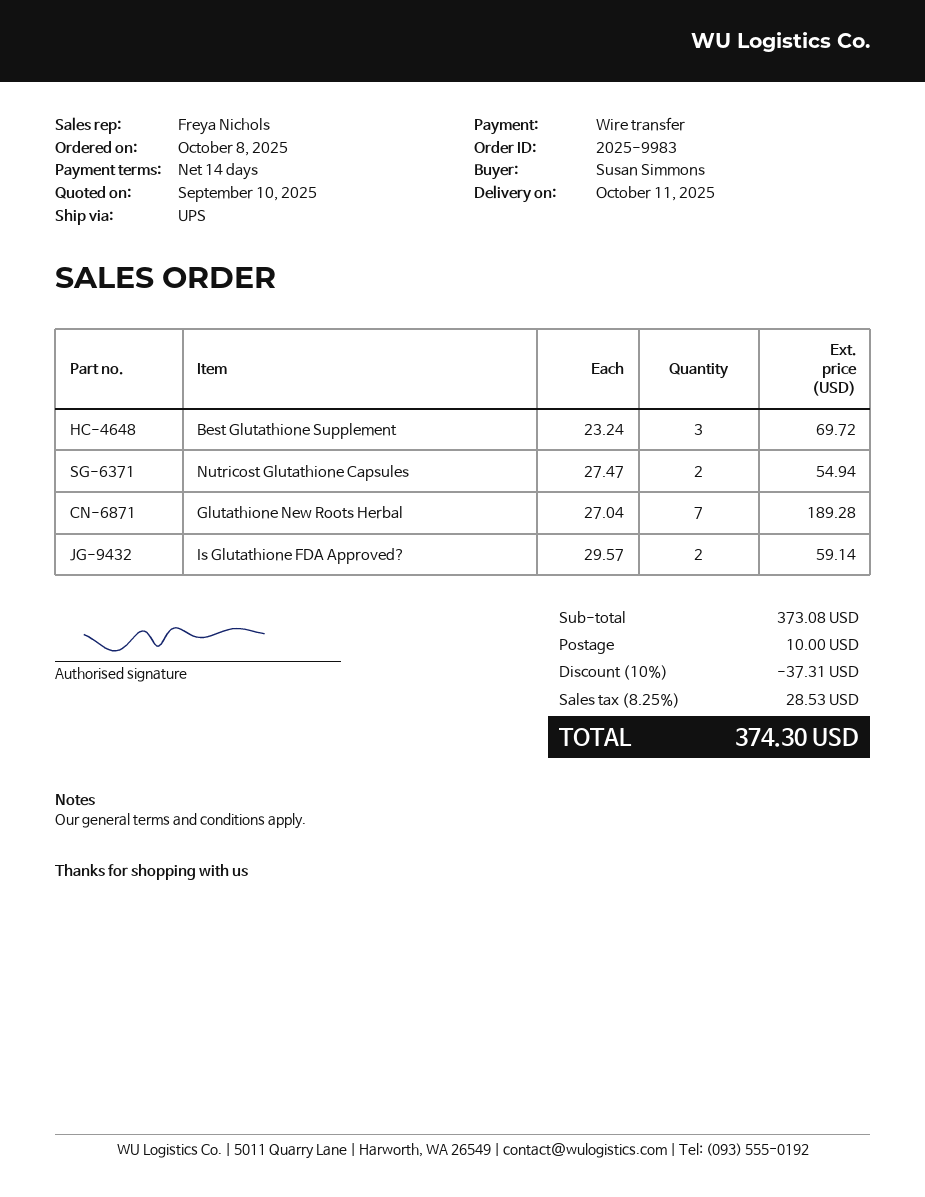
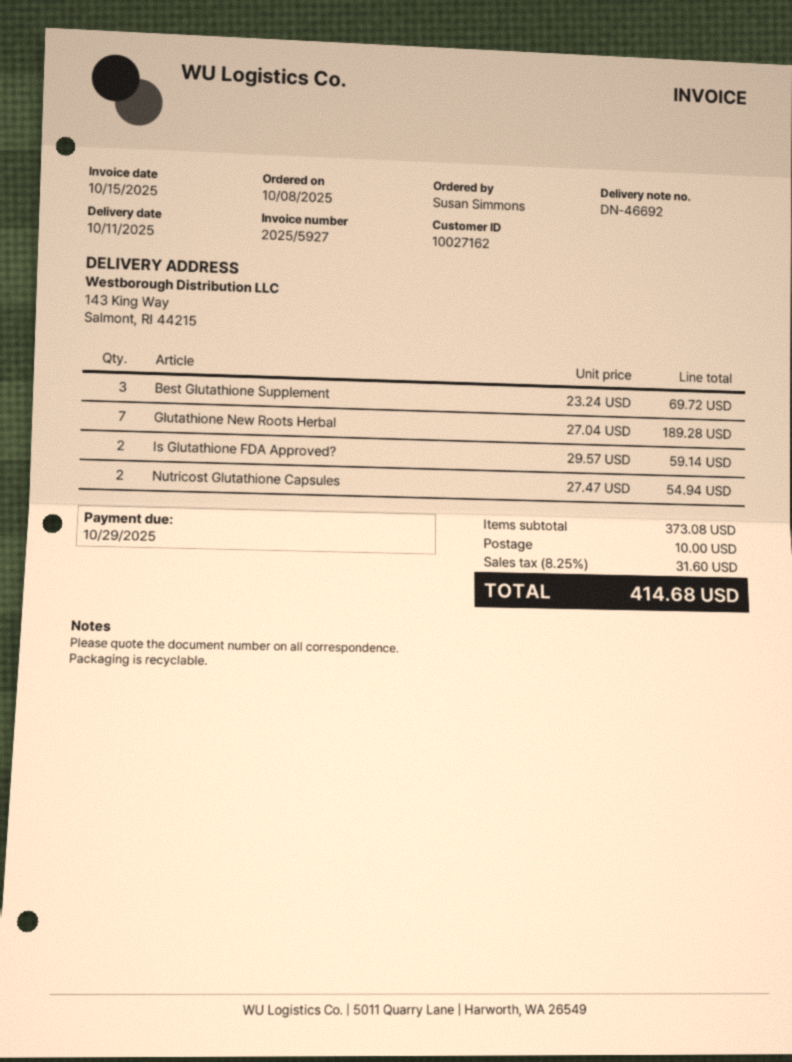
discount: 10% = 37.31 -> none
tax: 8.25% = 28.53 -> 8.25% = 31.60
total: 374.30 -> 414.68

